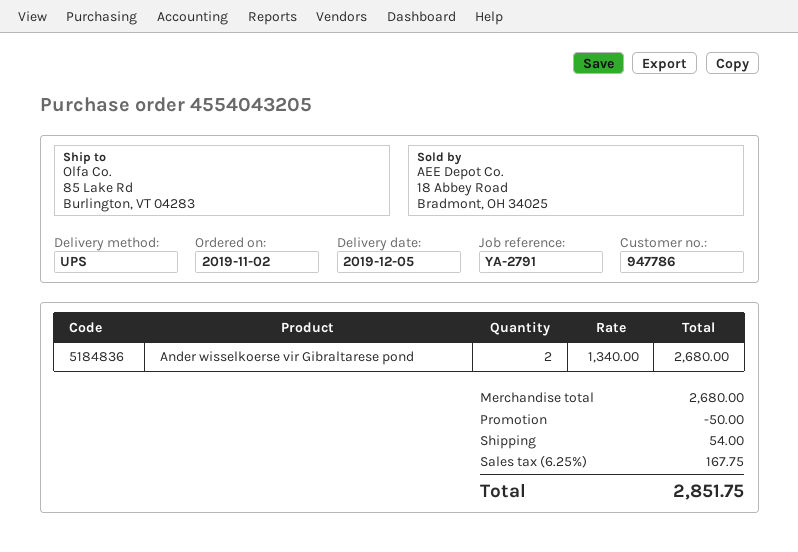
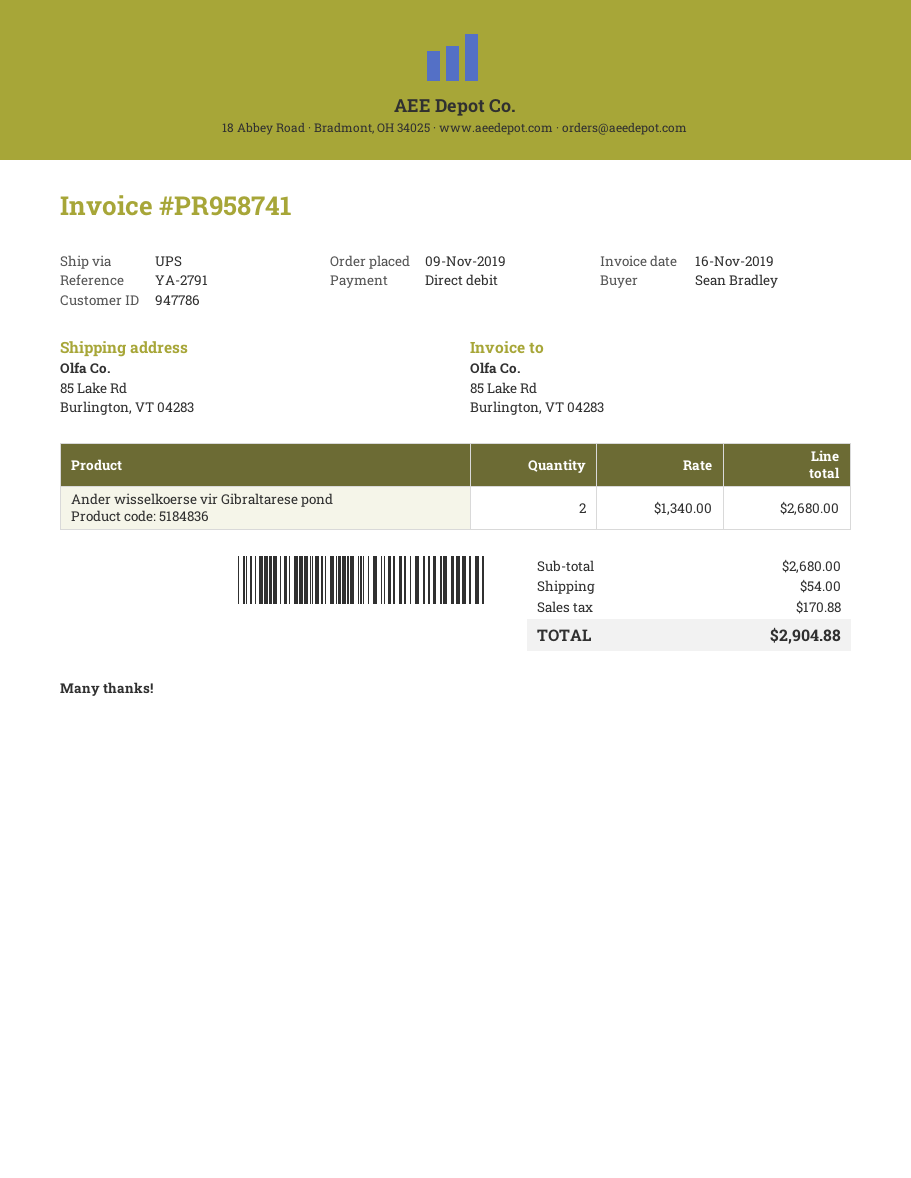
order date: 2019-11-02 -> 2019-11-09
discount: 50.00 -> none
tax: 167.75 -> 170.88
total: 2851.75 -> 2904.88

